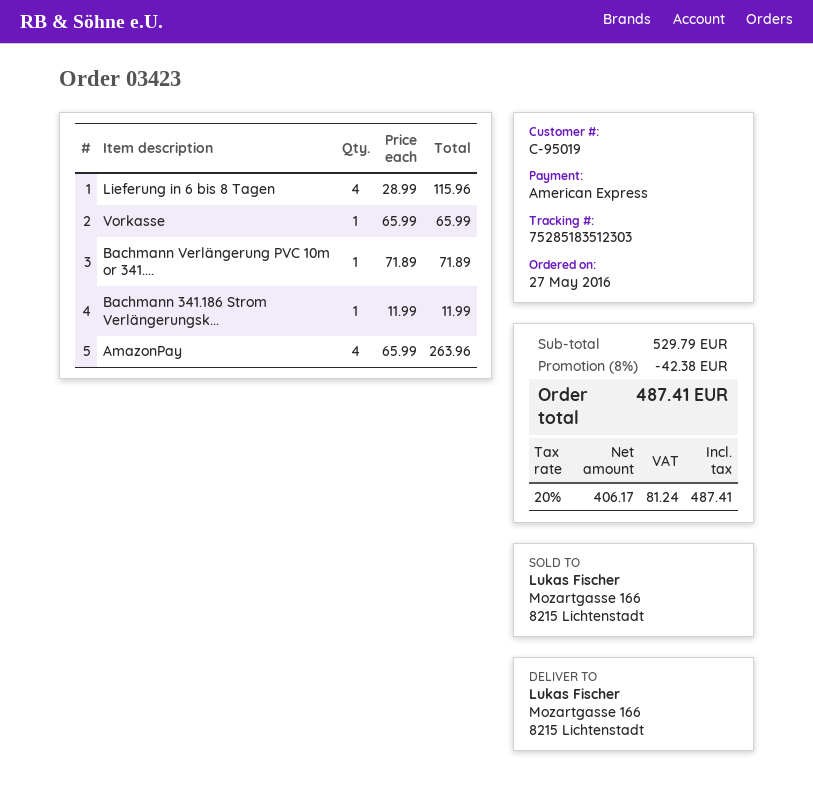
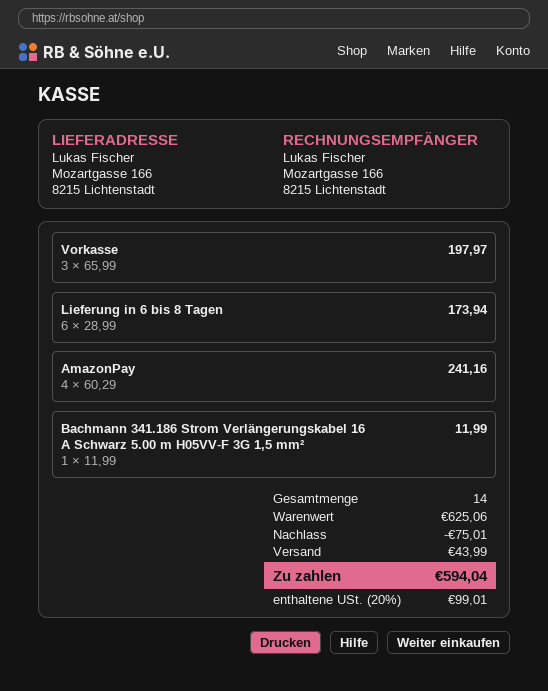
Lieferung in 6 bis 8 Tagen: 4 x 28.99 = 115.96 -> 6 x 28.99 = 173.94
Vorkasse: 1 x 65.99 = 65.99 -> 3 x 65.99 = 197.97
Bachmann Verlängerung PVC 10m or 341....: 1 x 71.89 = 71.89 -> none
AmazonPay: 4 x 65.99 = 263.96 -> 4 x 60.29 = 241.16
subtotal: 529.79 -> 625.06
discount: 42.38 -> 75.01
shipping: none -> 43.99
tax: 20% = 81.24 -> 20% = 99.01
total: 487.41 -> 594.04

